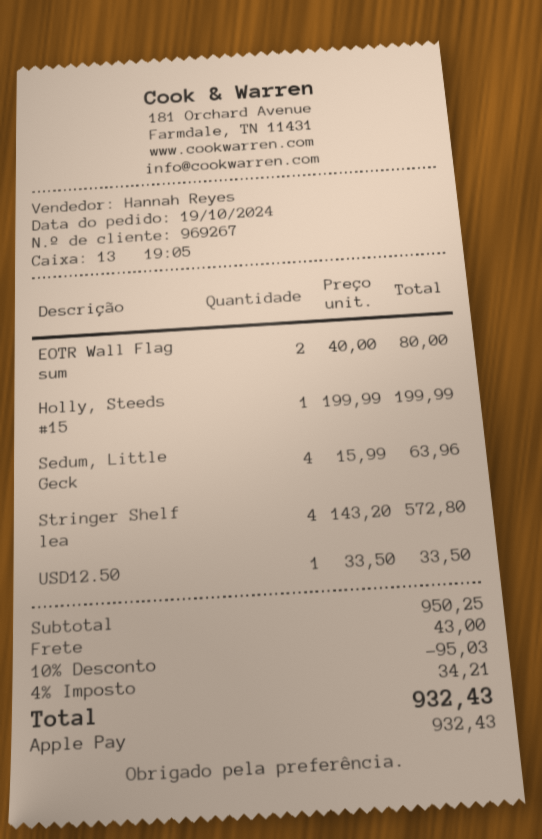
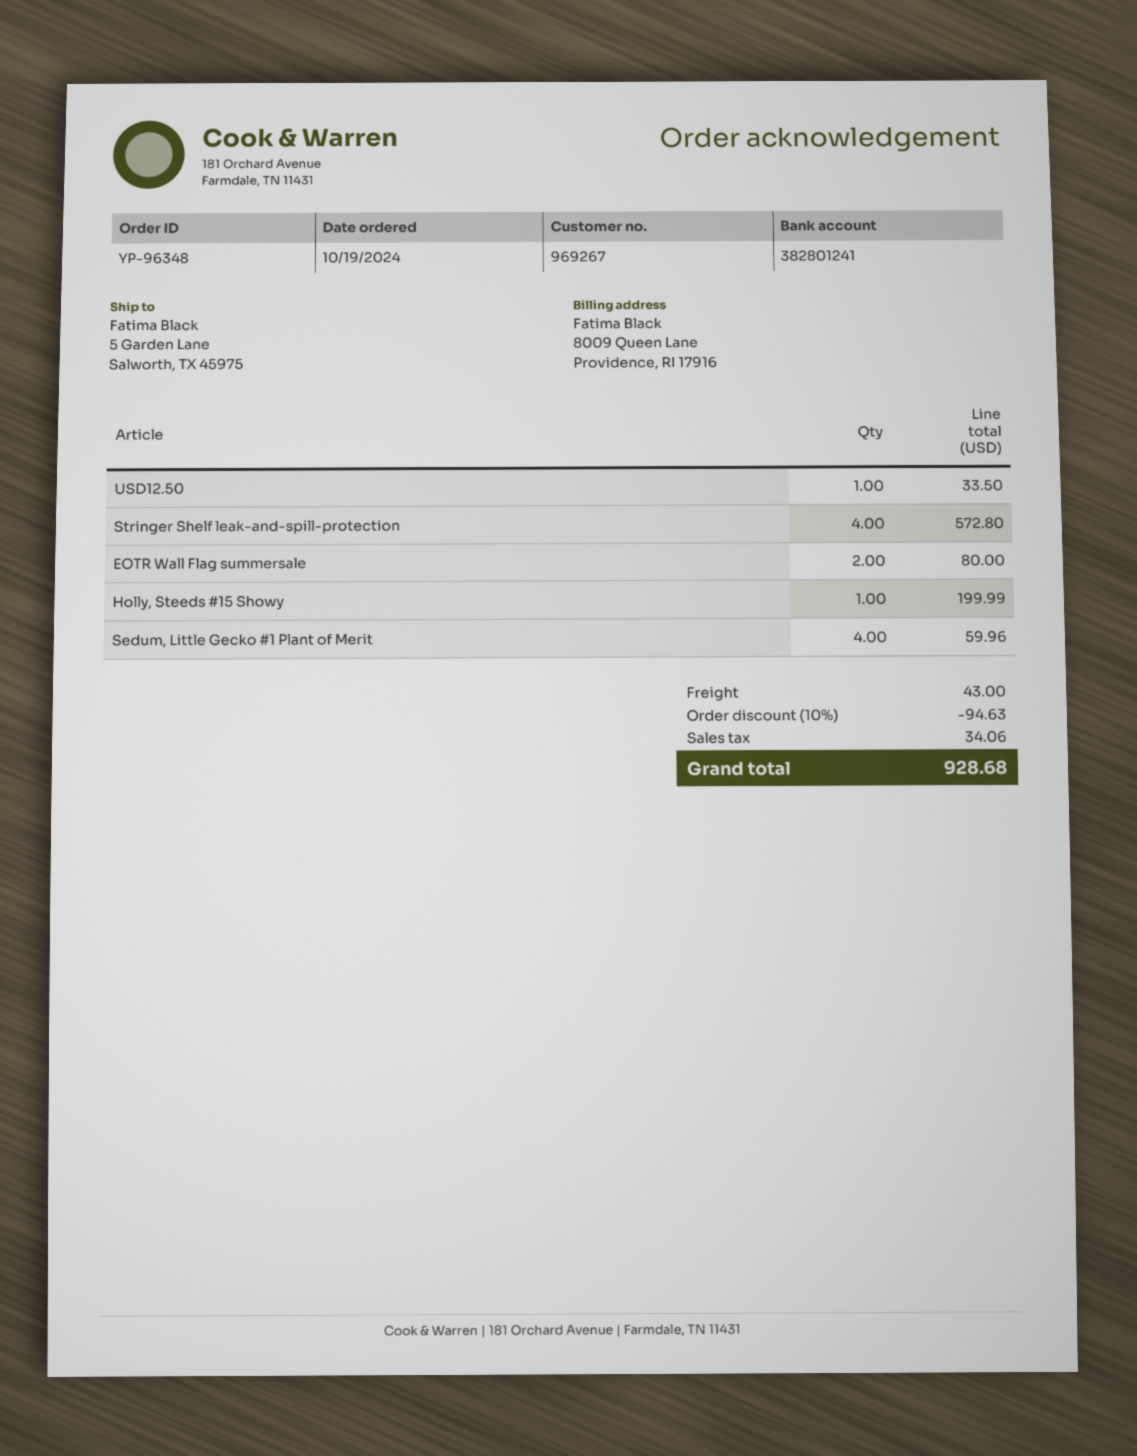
Sedum, Little Geck: 4 for 63.96 -> 4 for 59.96
discount: 10% = 95.03 -> 10% = 94.63
tax: 34.21 -> 34.06
total: 932.43 -> 928.68

